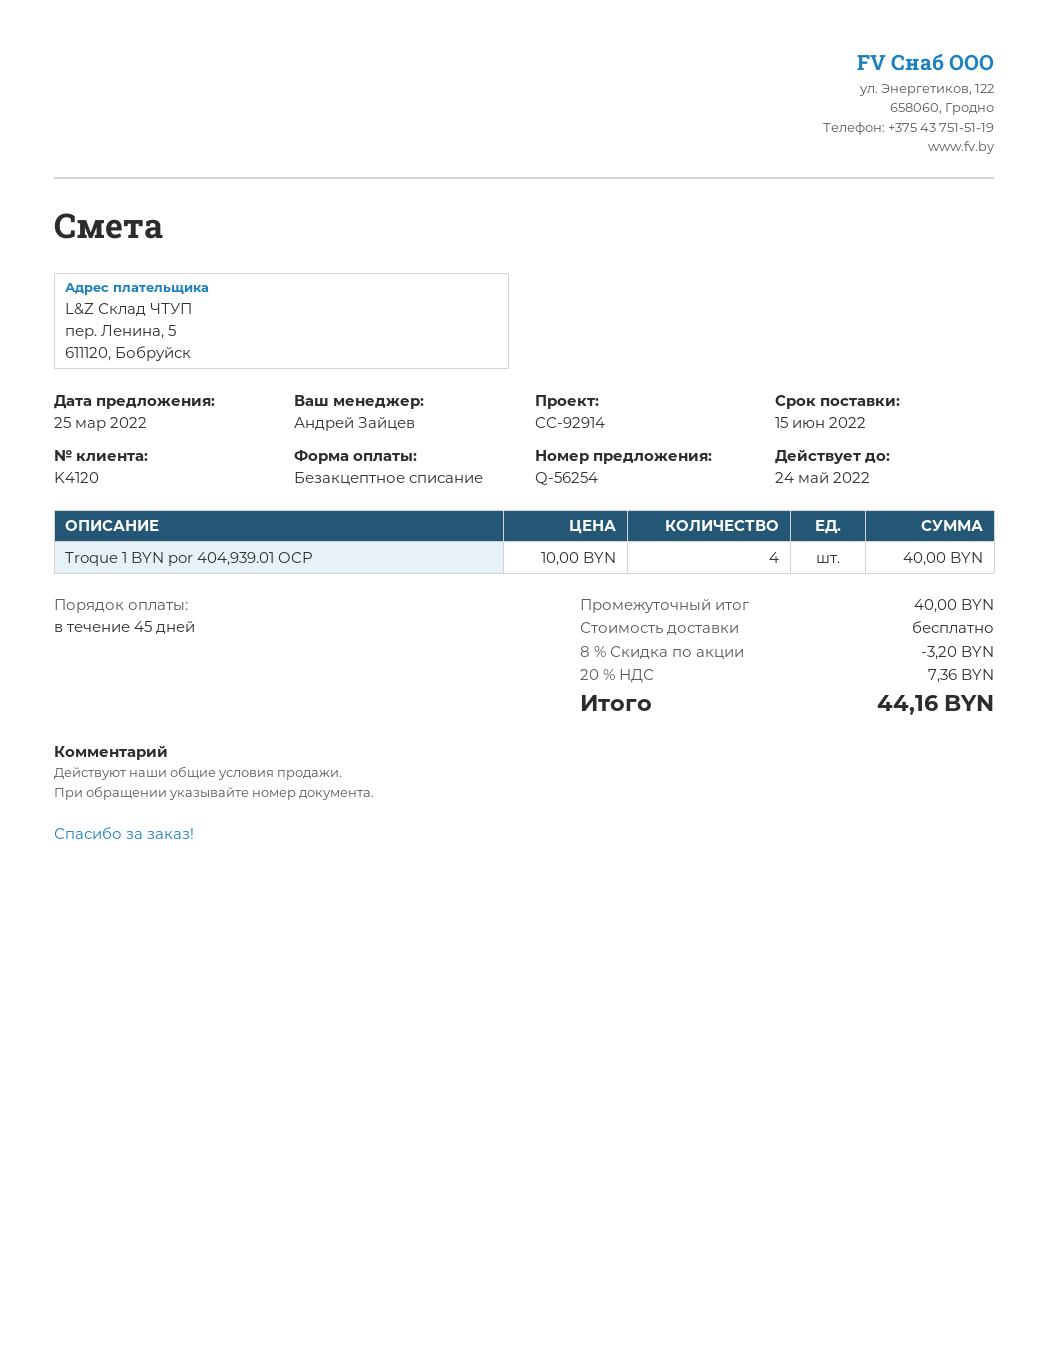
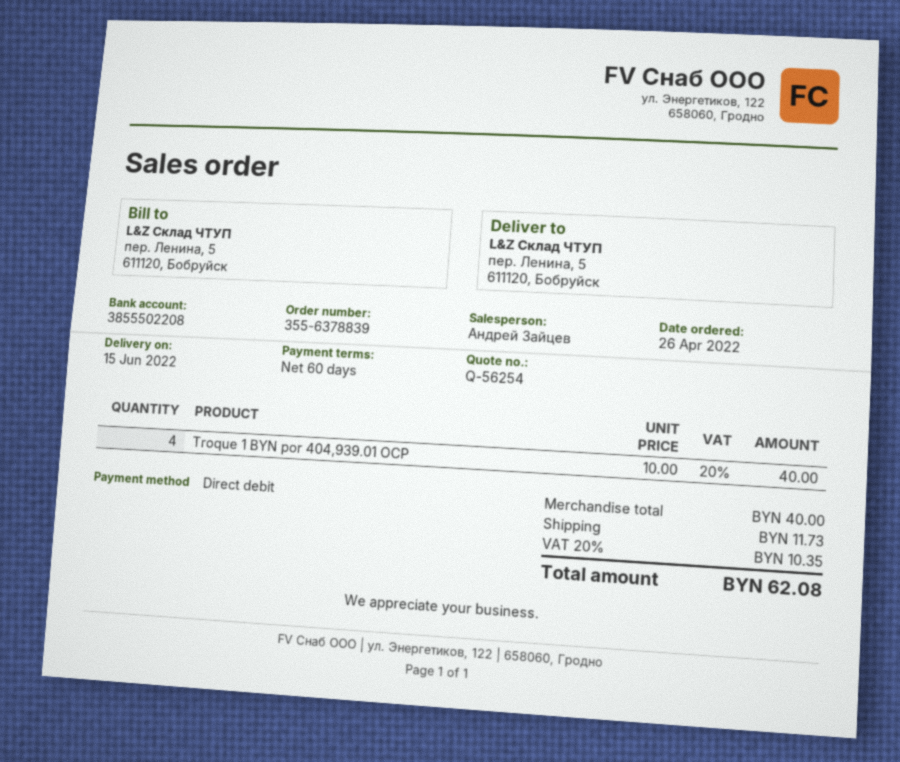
payment terms: 45 days -> 60 days
discount: 8% = 3.20 -> none
shipping: 0.00 -> 11.73
tax: 20% = 7.36 -> 20% = 10.35
total: 44.16 -> 62.08

